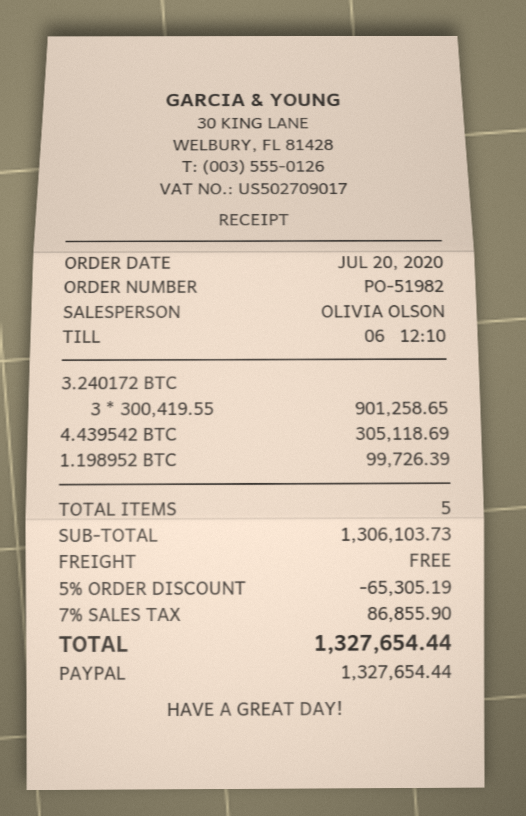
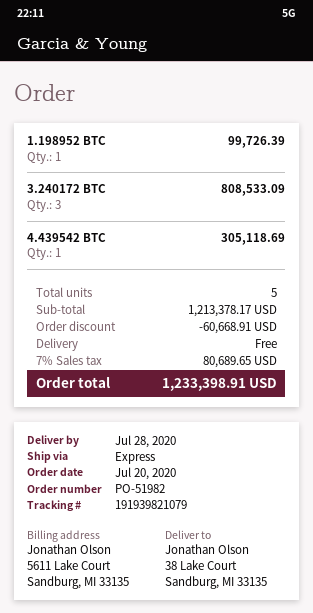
3.240172 BTC: 3 for 901258.65 -> 3 for 808533.09
subtotal: 1306103.73 -> 1213378.17
discount: 65305.19 -> 60668.91
tax: 7% = 86855.90 -> 7% = 80689.65
total: 1327654.44 -> 1233398.91

